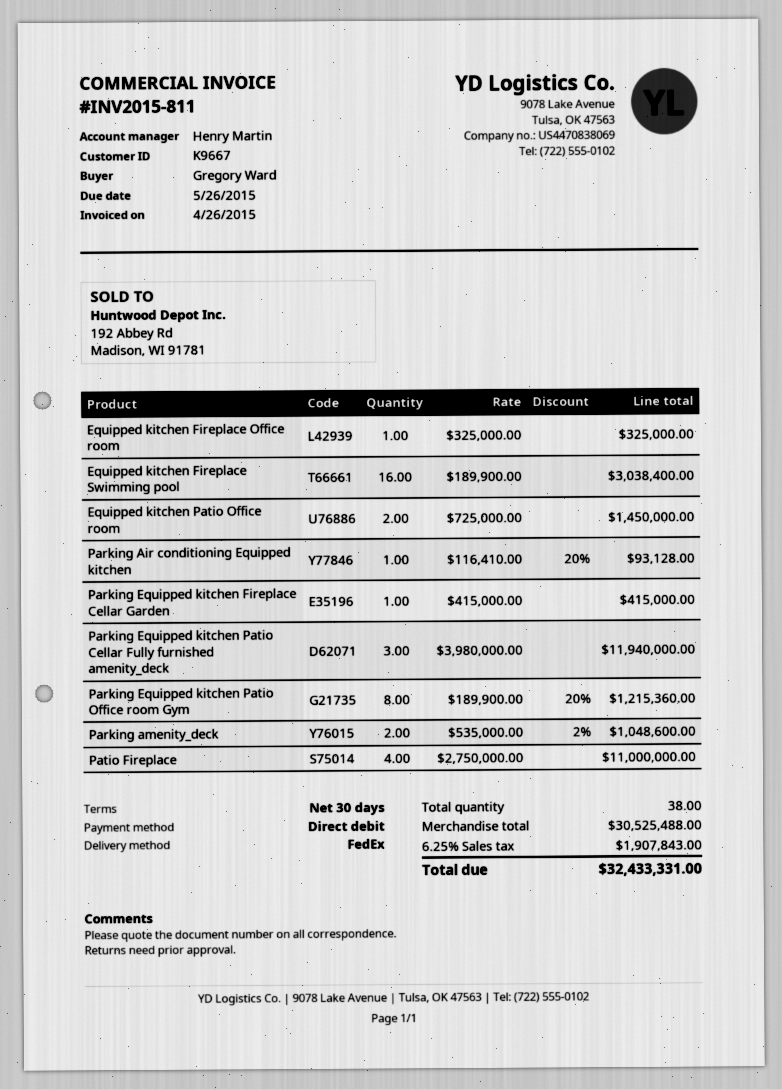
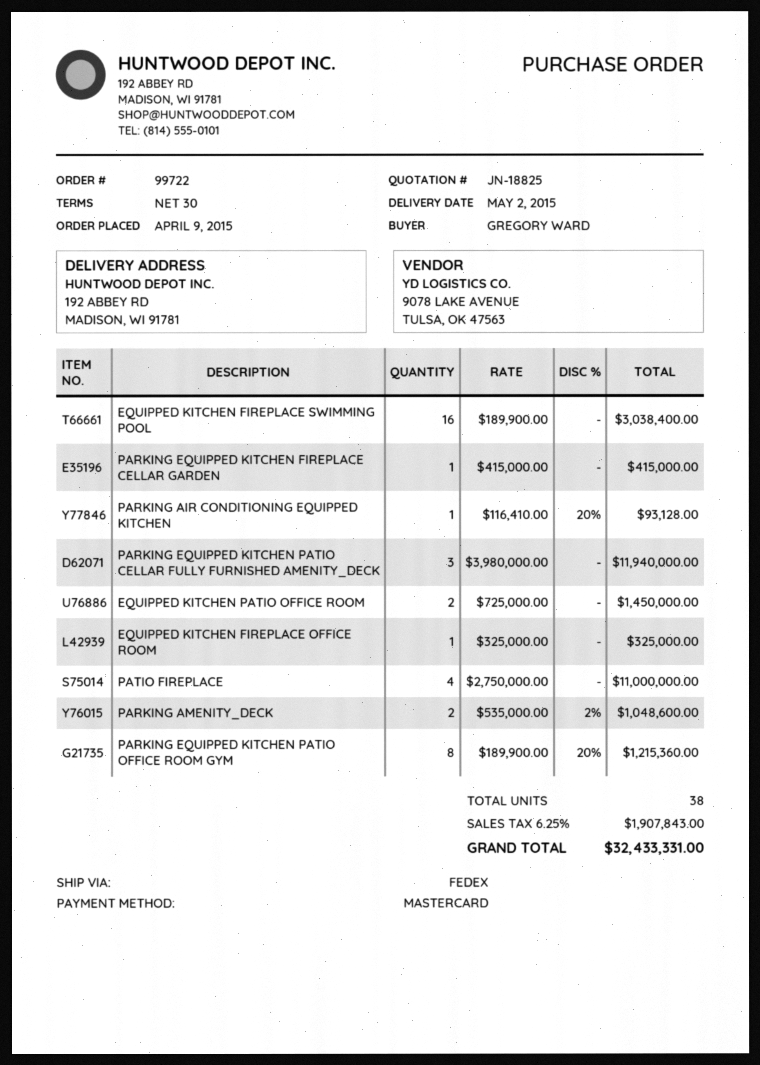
payment method: direct debit -> Mastercard

